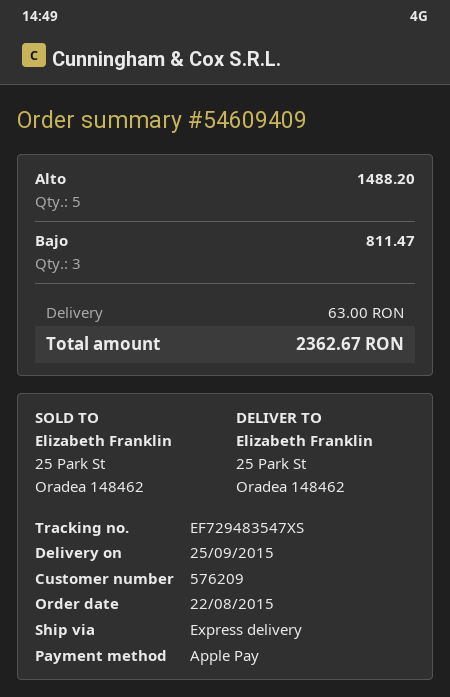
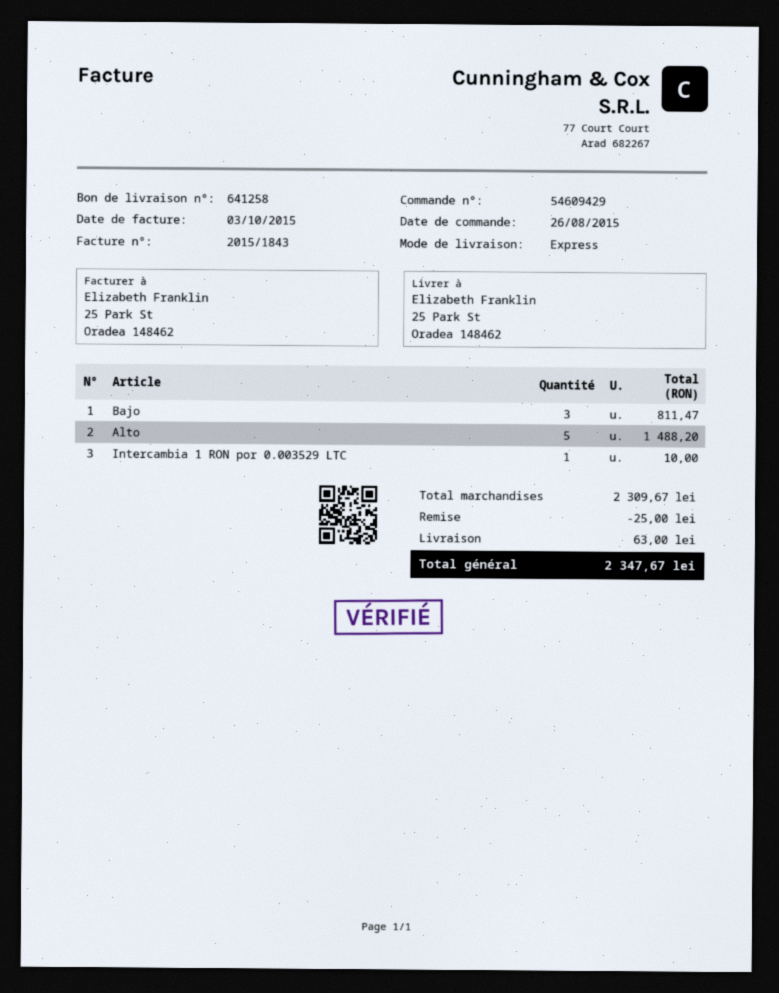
order number: 54609409 -> 54609429
order date: 2015-08-22 -> 2015-08-26
Intercambia 1 RON por 0.003529 LTC: none -> 1 for 10.00
discount: none -> 25.00
total: 2362.67 -> 2347.67

